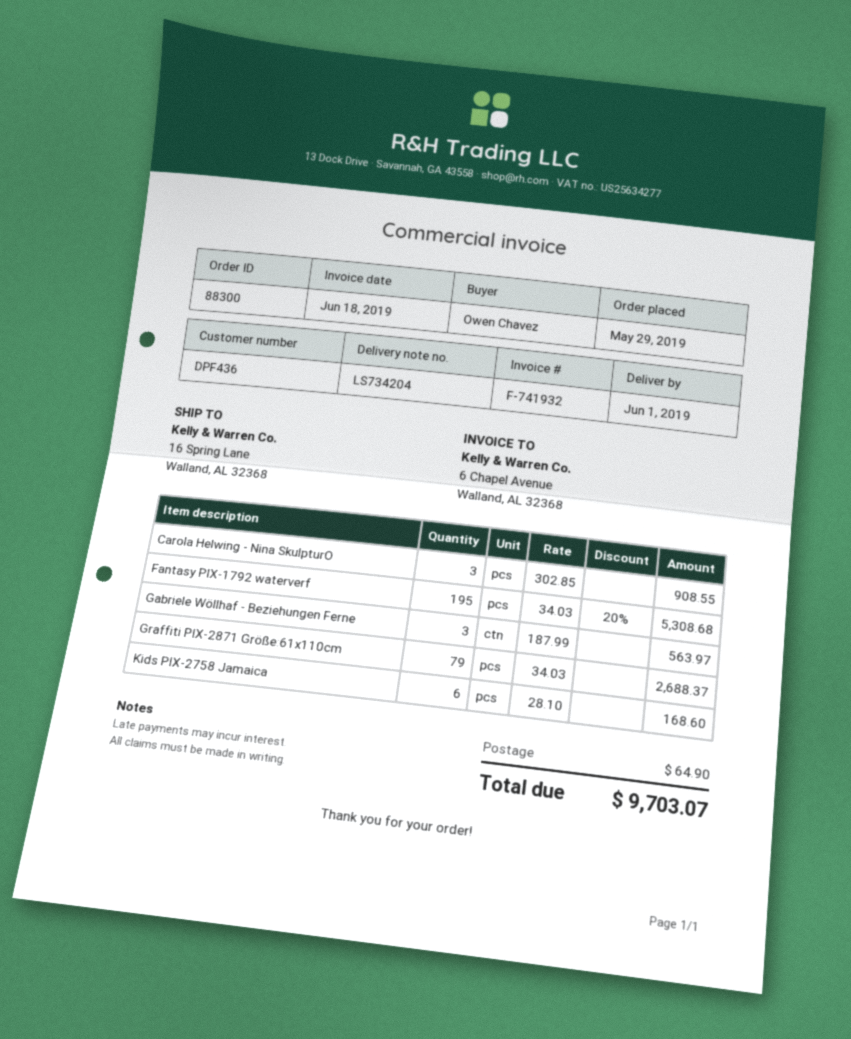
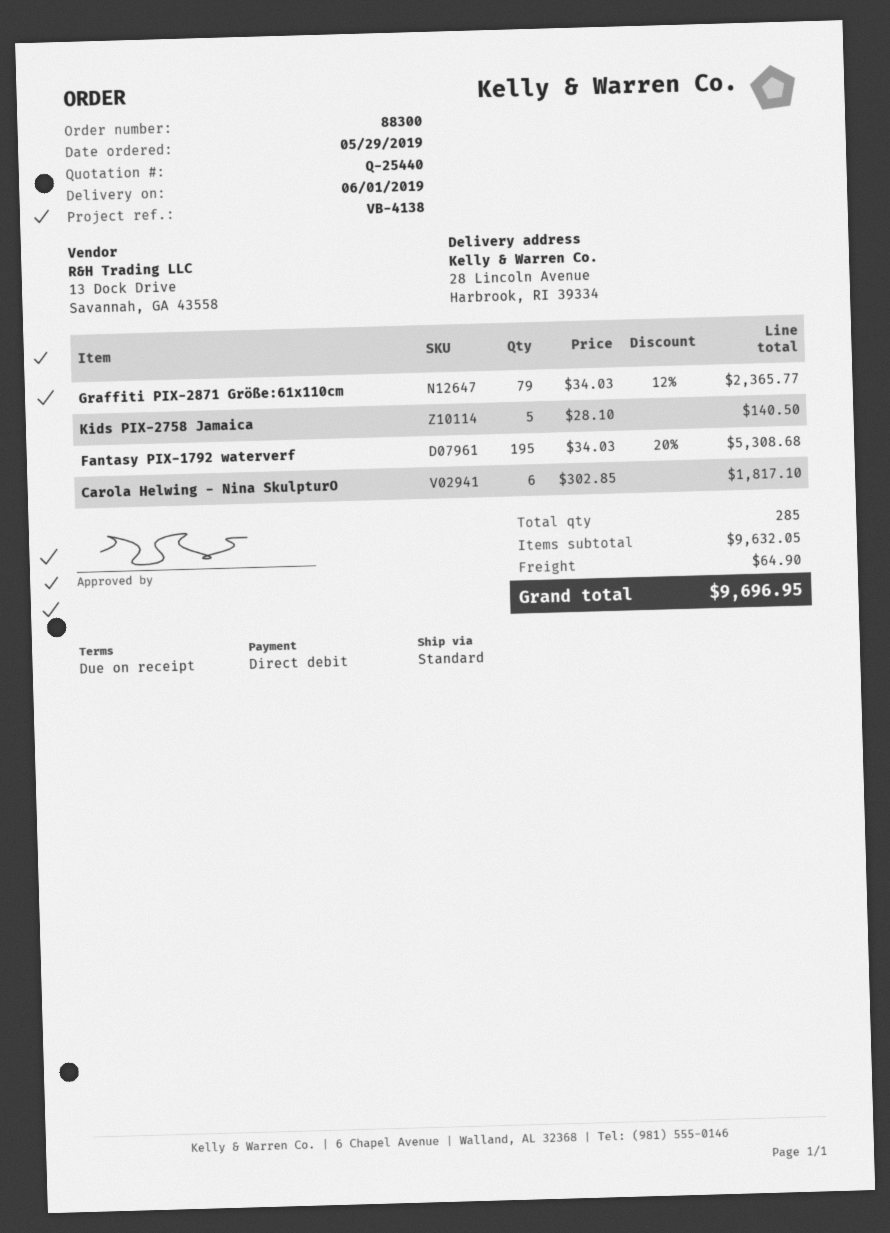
ship to: 16 Spring Lane, Walland, AL 32368 -> 28 Lincoln Avenue, Harbrook, RI 39334
Carola Helwing - Nina SkulpturO: 3 x 302.85 = 908.55 -> 6 x 302.85 = 1817.10
Gabriele Wöllhaf - Beziehungen Ferne: 3 x 187.99 = 563.97 -> none
Graffiti PIX-2871 Größe:61x110cm: 79 x 34.03 = 2688.37 -> 79 x 34.03 - 12% = 2365.77
Kids PIX-2758 Jamaica: 6 x 28.10 = 168.60 -> 5 x 28.10 = 140.50
total: 9703.07 -> 9696.95

